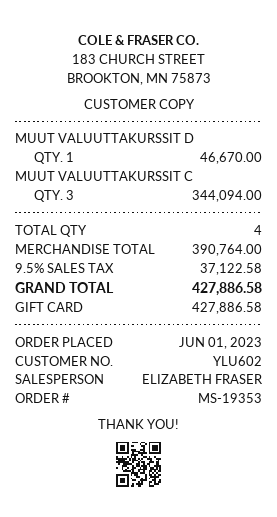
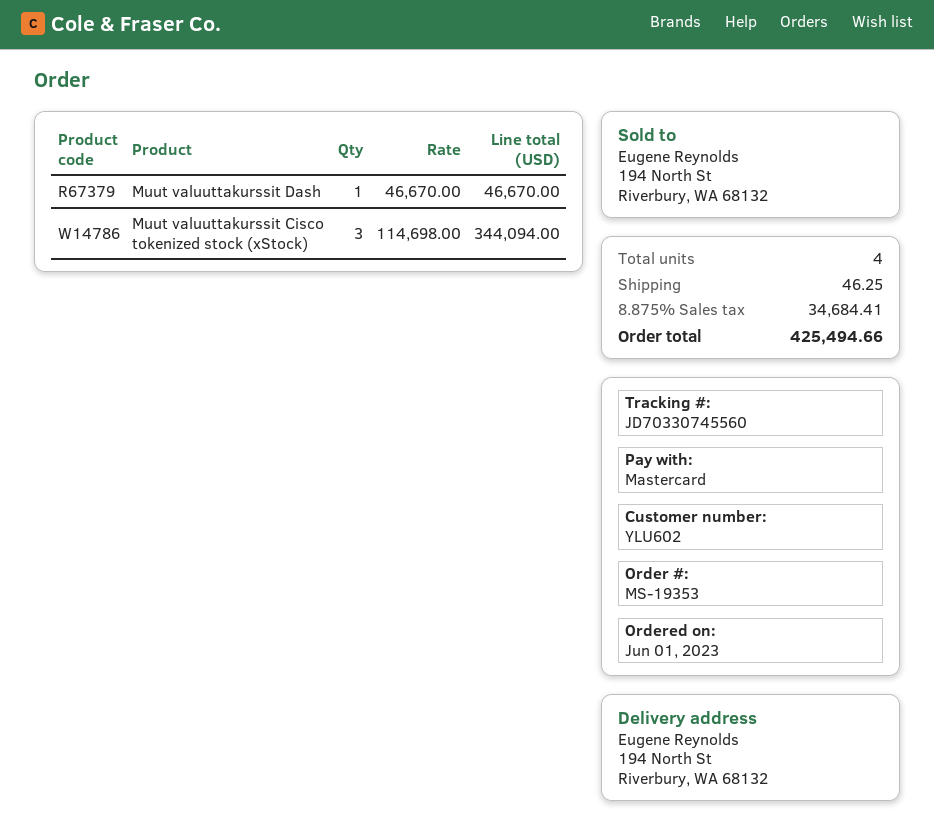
payment method: gift card -> Mastercard
shipping: none -> 46.25
tax: 9.5% = 37122.58 -> 8.875% = 34684.41
total: 427886.58 -> 425494.66

